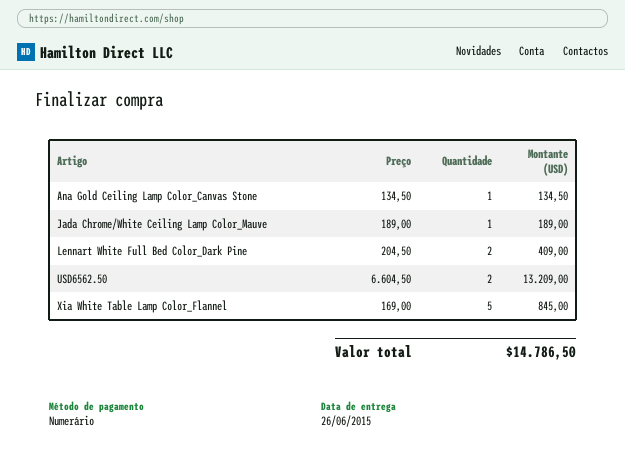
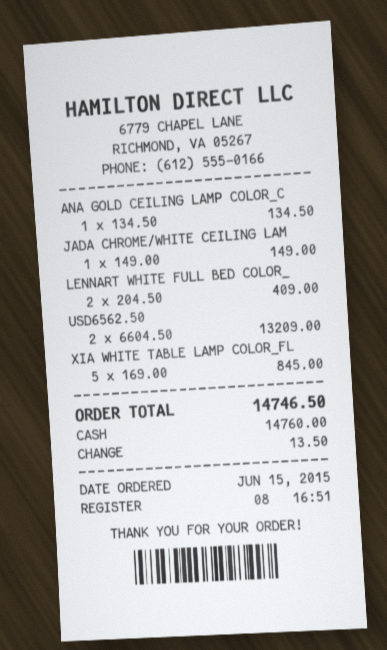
Jada Chrome/White Ceiling Lamp Color_Mauve: 1 x 189.00 = 189.00 -> 1 x 149.00 = 149.00
total: 14786.50 -> 14746.50

